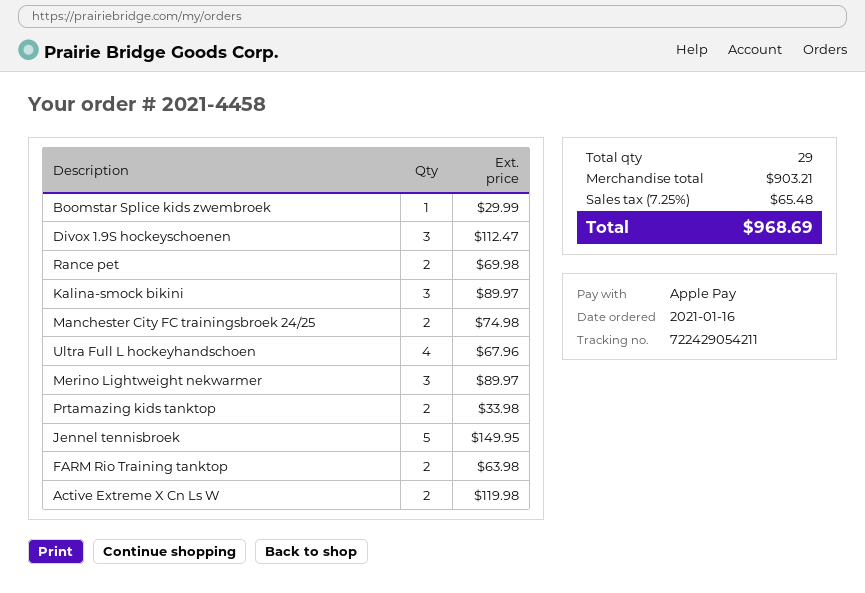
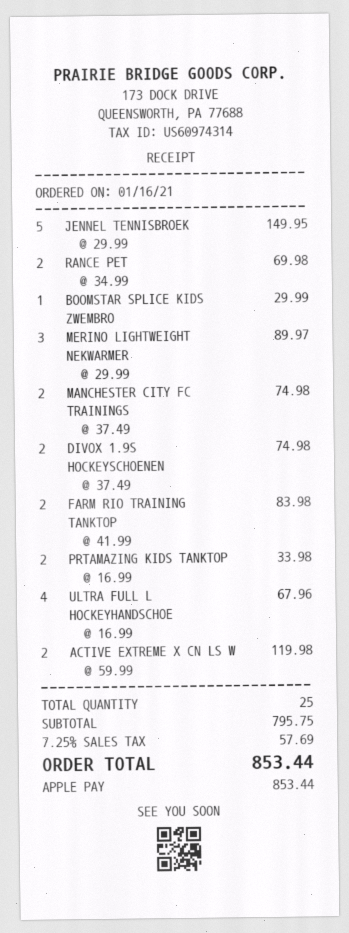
Divox 1.9S hockeyschoenen: 3 for 112.47 -> 2 for 74.98
Kalina-smock bikini: 3 for 89.97 -> none
FARM Rio Training tanktop: 2 for 63.98 -> 2 for 83.98
total quantity: 29 -> 25
subtotal: 903.21 -> 795.75
tax: 7.25% = 65.48 -> 7.25% = 57.69
total: 968.69 -> 853.44

